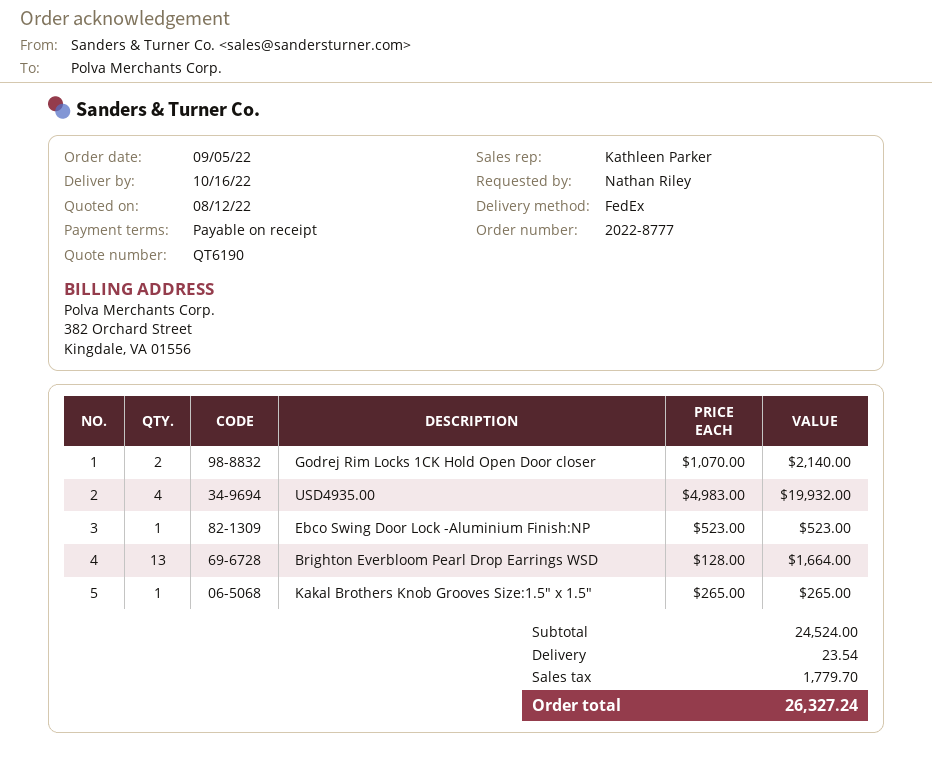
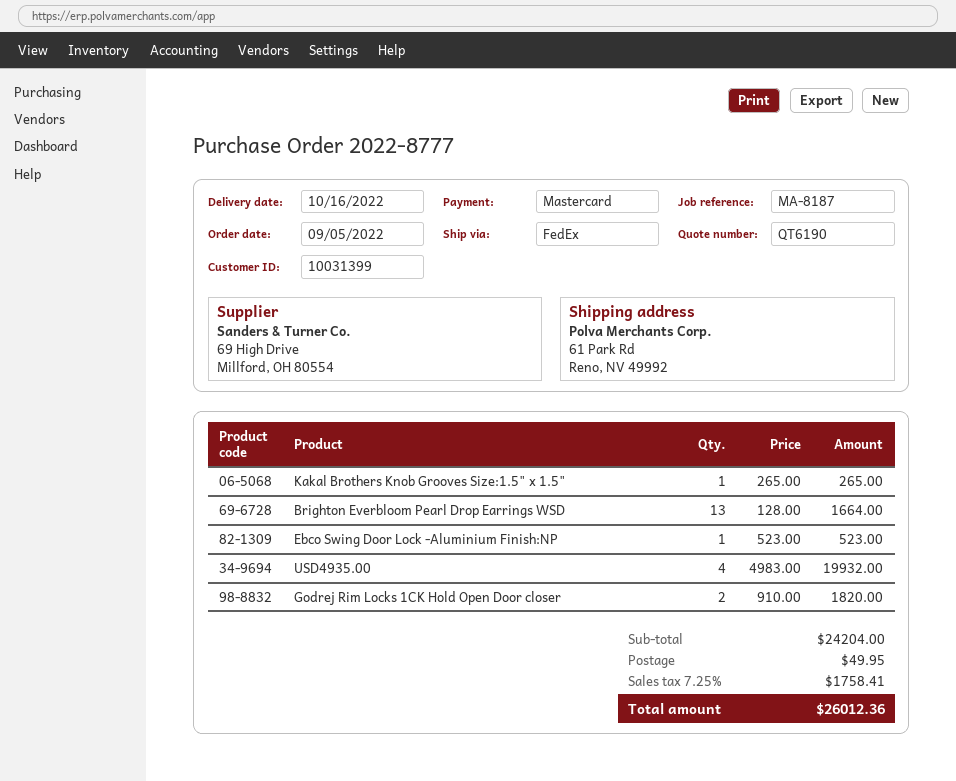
Godrej Rim Locks 1CK Hold Open Door closer: 2 x 1070.00 = 2140.00 -> 2 x 910.00 = 1820.00
subtotal: 24524.00 -> 24204.00
shipping: 23.54 -> 49.95
tax: 1779.70 -> 1758.41
total: 26327.24 -> 26012.36

